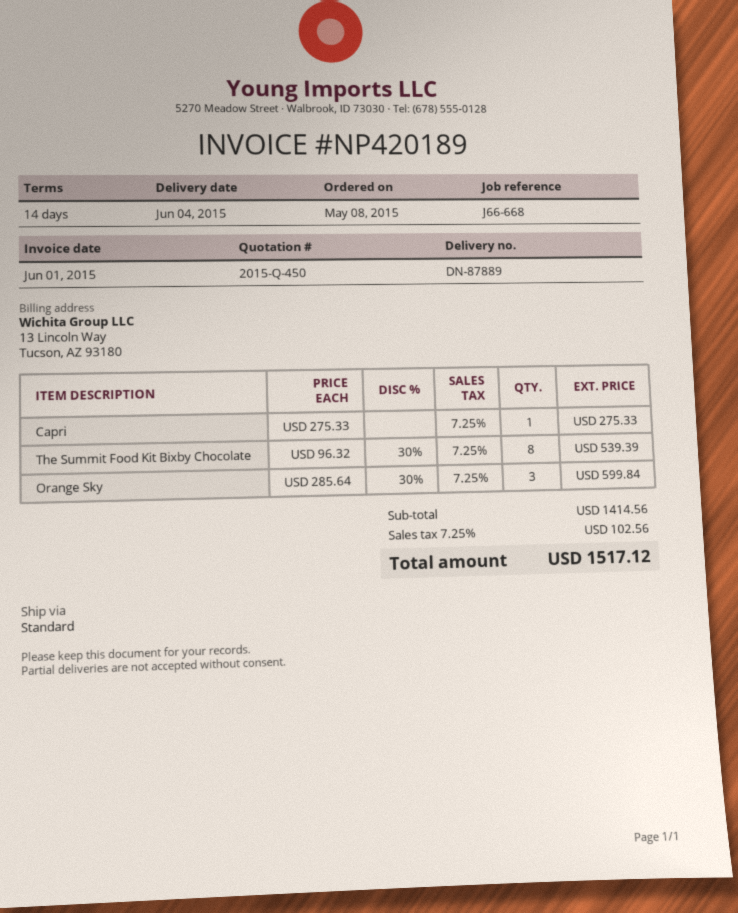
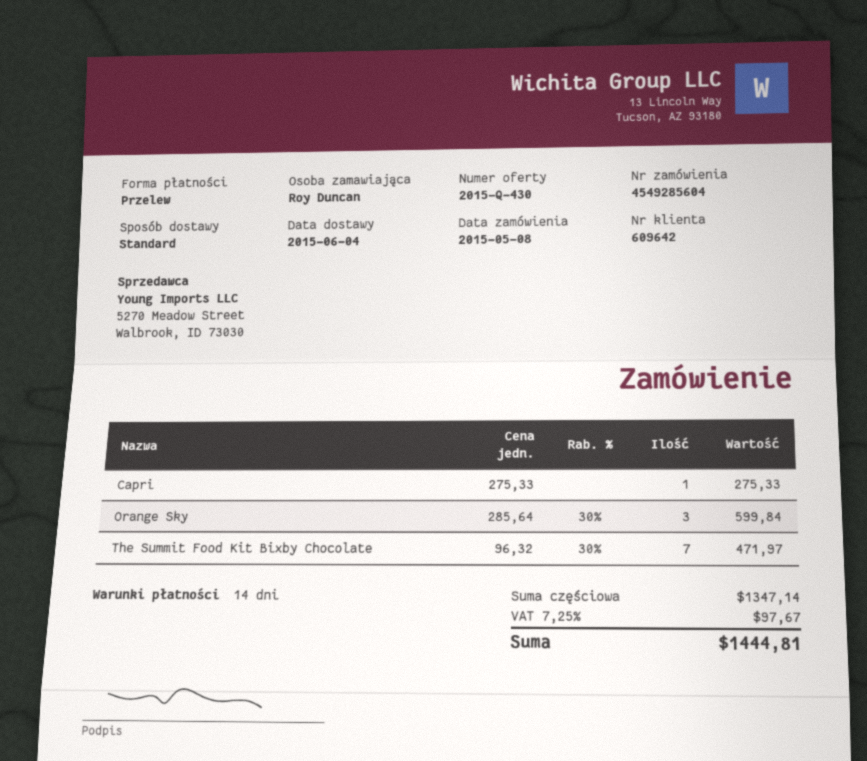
quote number: 2015-Q-450 -> 2015-Q-430
The Summit Food Kit Bixby Chocolate: 8 x 96.32 - 30% = 539.39 -> 7 x 96.32 - 30% = 471.97
subtotal: 1414.56 -> 1347.14
tax: 7.25% = 102.56 -> 7.25% = 97.67
total: 1517.12 -> 1444.81

